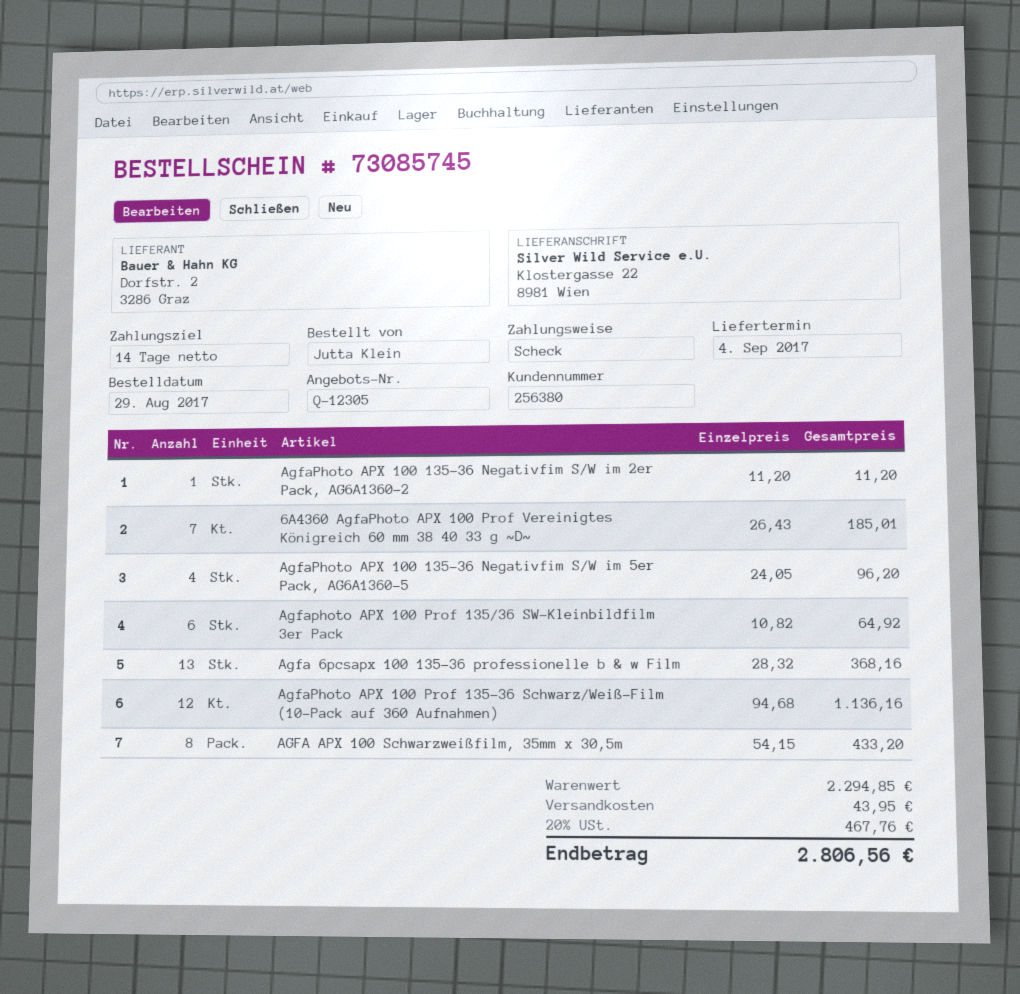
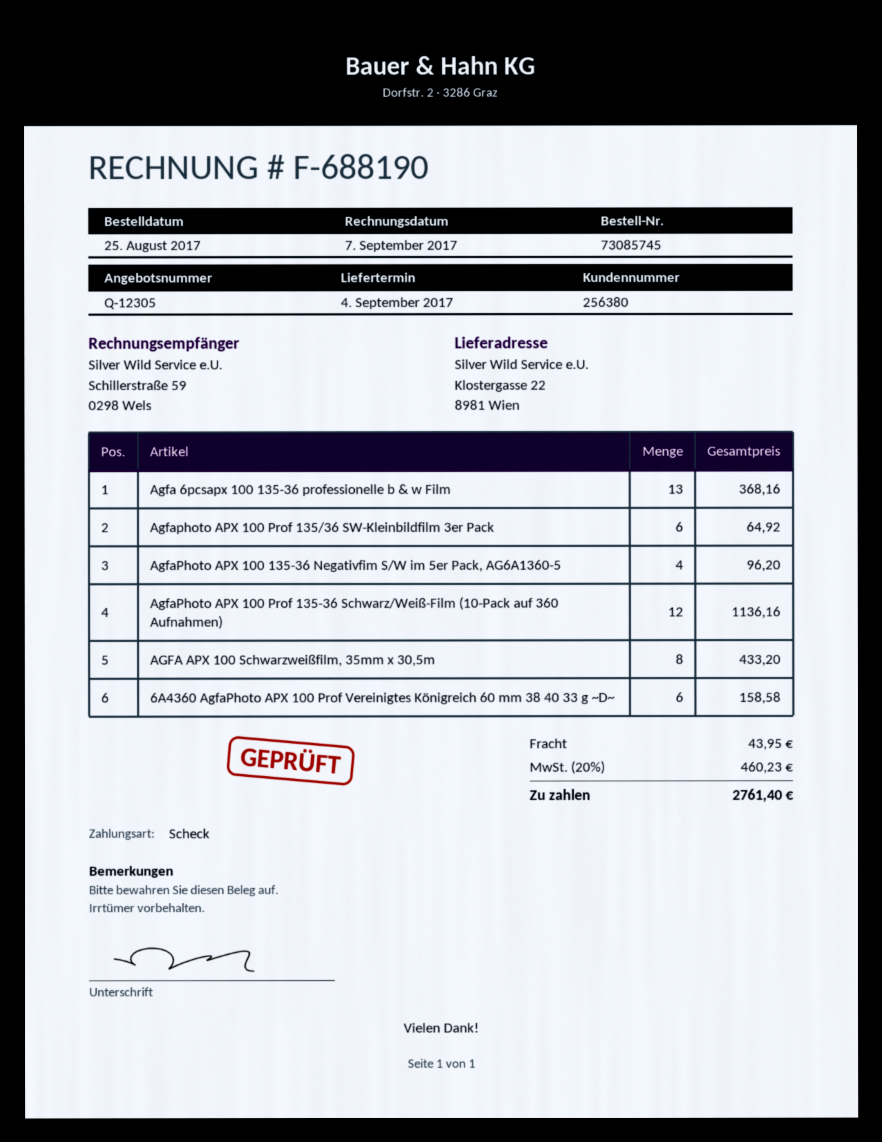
order date: 2017-08-29 -> 2017-08-25
AgfaPhoto APX 100 135-36 Negativfim S/W im 2er Pack, AG6A1360-2: 1 for 11.20 -> none
6A4360 AgfaPhoto APX 100 Prof Vereinigtes Königreich 60 mm 38 40 33 g ~D~: 7 for 185.01 -> 6 for 158.58
tax: 20% = 467.76 -> 20% = 460.23
total: 2806.56 -> 2761.40

